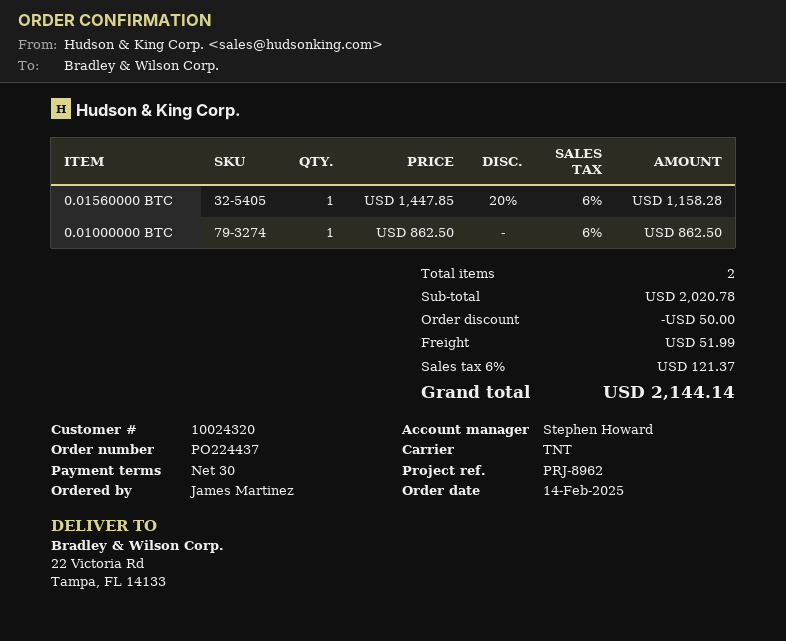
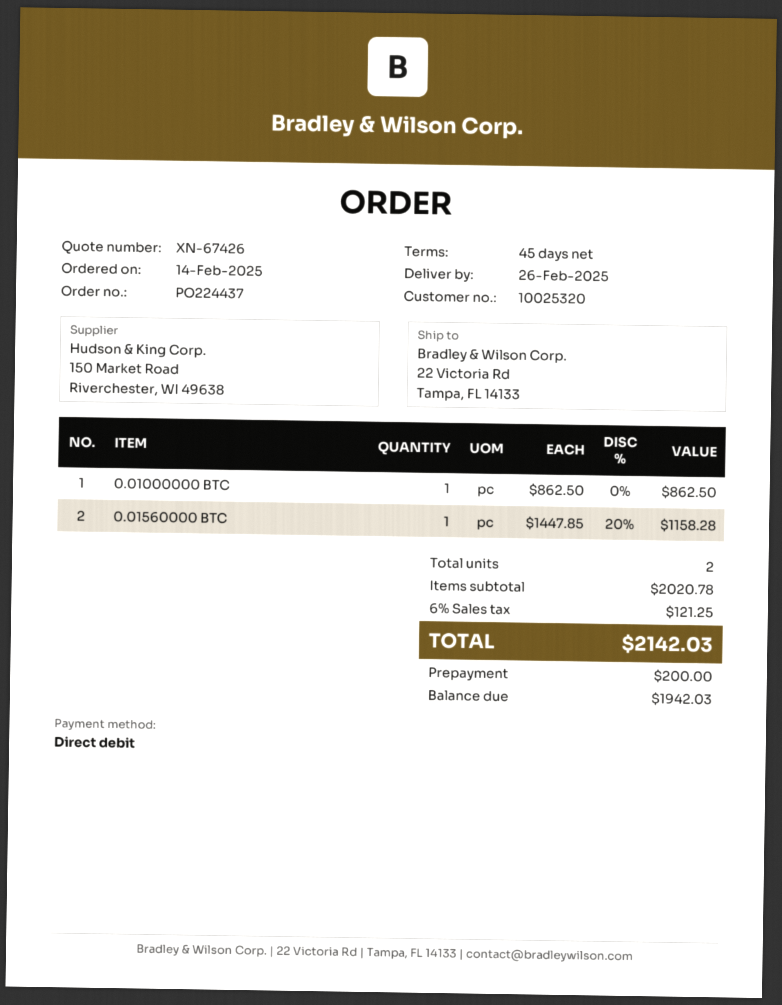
payment terms: 30 days -> 45 days
customer number: 10024320 -> 10025320
discount: 50.00 -> none
shipping: 51.99 -> none
tax: 6% = 121.37 -> 6% = 121.25
total: 2144.14 -> 2142.03

